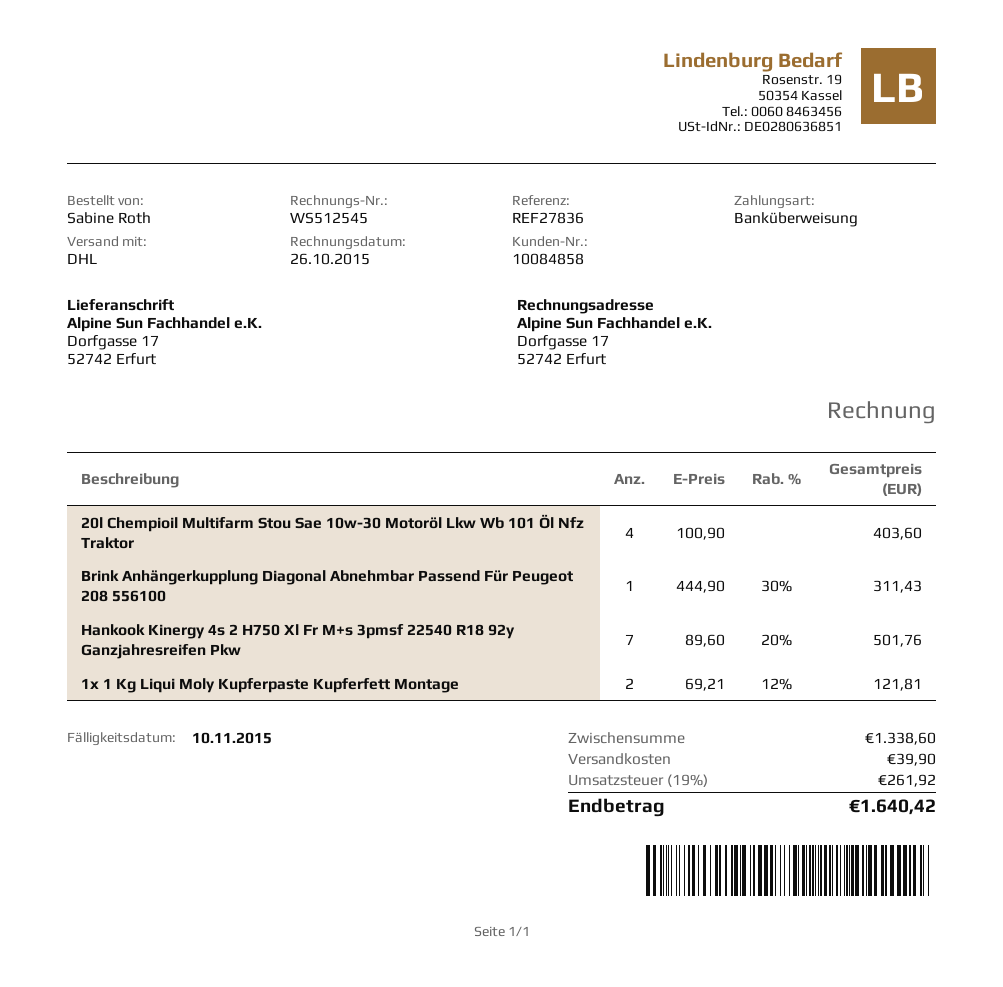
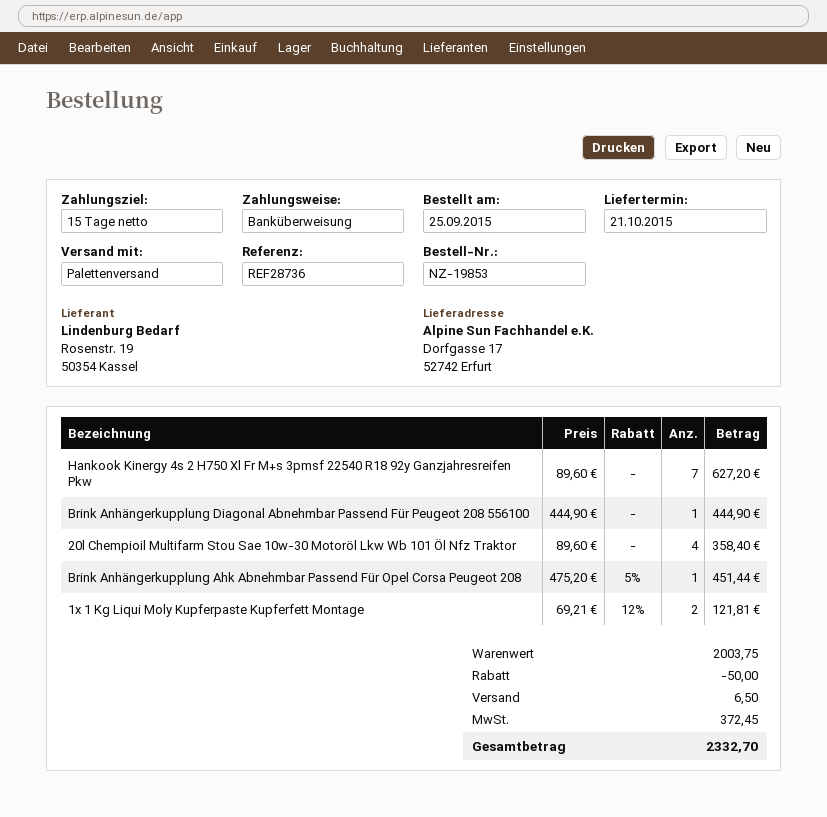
reference: REF27836 -> REF28736
shipping method: DHL -> pallet freight
20l Chempioil Multifarm Stou Sae 10w-30 Motoröl Lkw Wb 101 Öl Nfz Traktor: 4 x 100.90 = 403.60 -> 4 x 89.60 = 358.40
Brink Anhängerkupplung Diagonal Abnehmbar Passend Für Peugeot 208 556100: 1 x 444.90 - 30% = 311.43 -> 1 x 444.90 = 444.90
Hankook Kinergy 4s 2 H750 Xl Fr M+s 3pmsf 22540 R18 92y Ganzjahresreifen Pkw: 7 x 89.60 - 20% = 501.76 -> 7 x 89.60 = 627.20
Brink Anhängerkupplung Ahk Abnehmbar Passend Für Opel Corsa Peugeot 208: none -> 1 x 475.20 - 5% = 451.44
subtotal: 1338.60 -> 2003.75
discount: none -> 50.00
shipping: 39.90 -> 6.50
tax: 261.92 -> 372.45
total: 1640.42 -> 2332.70

